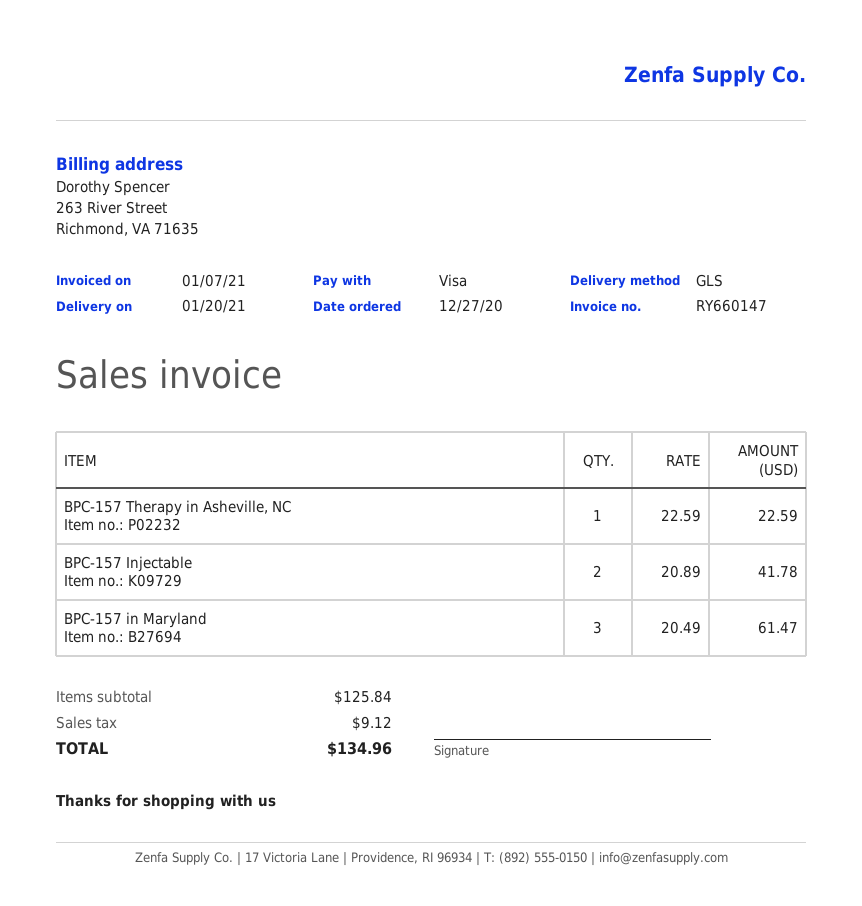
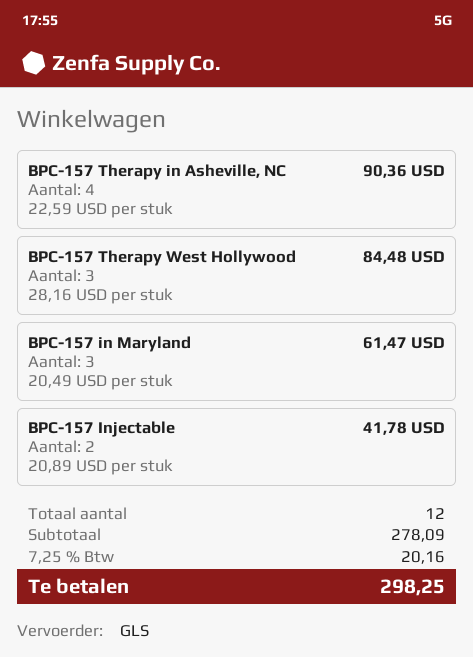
BPC-157 Therapy in Asheville, NC: 1 x 22.59 = 22.59 -> 4 x 22.59 = 90.36
BPC-157 Therapy West Hollywood: none -> 3 x 28.16 = 84.48
subtotal: 125.84 -> 278.09
tax: 9.12 -> 20.16
total: 134.96 -> 298.25

